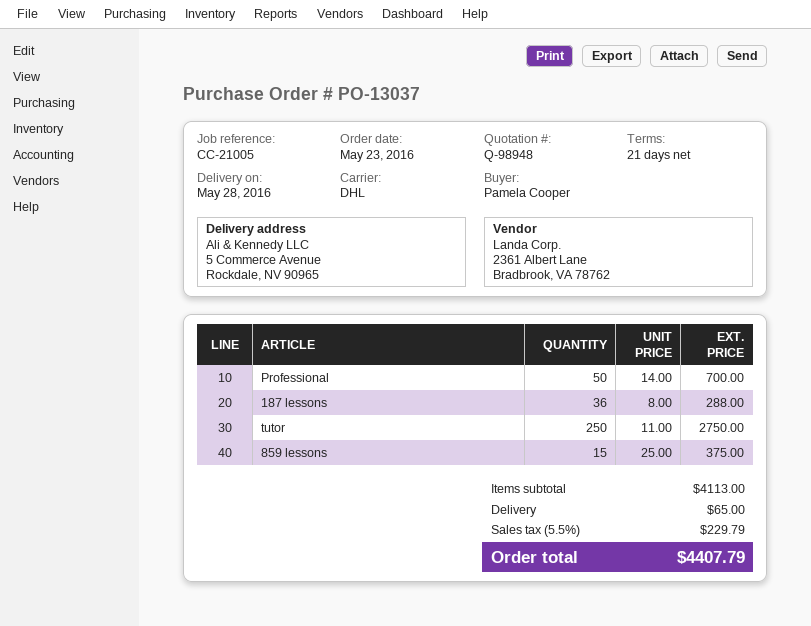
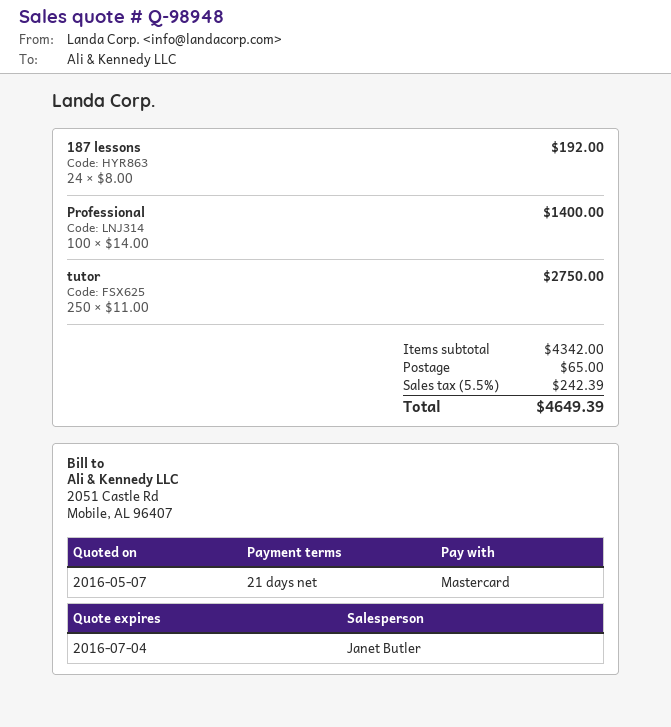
Professional: 50 x 14.00 = 700.00 -> 100 x 14.00 = 1400.00
187 lessons: 36 x 8.00 = 288.00 -> 24 x 8.00 = 192.00
859 lessons: 15 x 25.00 = 375.00 -> none
subtotal: 4113.00 -> 4342.00
tax: 5.5% = 229.79 -> 5.5% = 242.39
total: 4407.79 -> 4649.39

